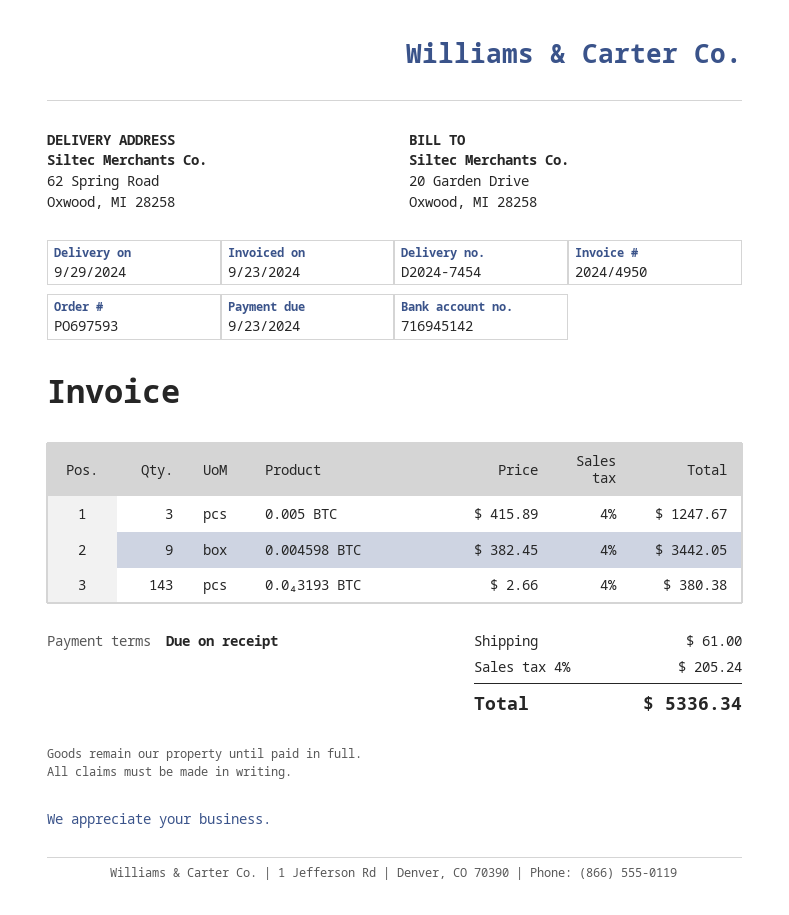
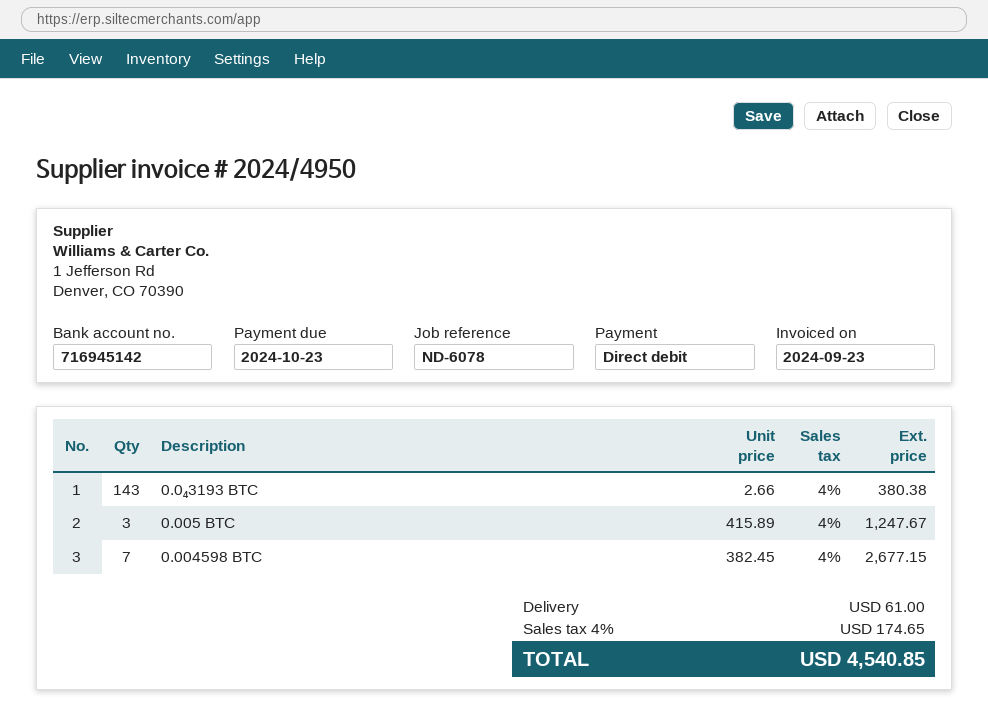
due date: 2024-09-23 -> 2024-10-23
0.004598 BTC: 9 x 382.45 = 3442.05 -> 7 x 382.45 = 2677.15
tax: 4% = 205.24 -> 4% = 174.65
total: 5336.34 -> 4540.85

